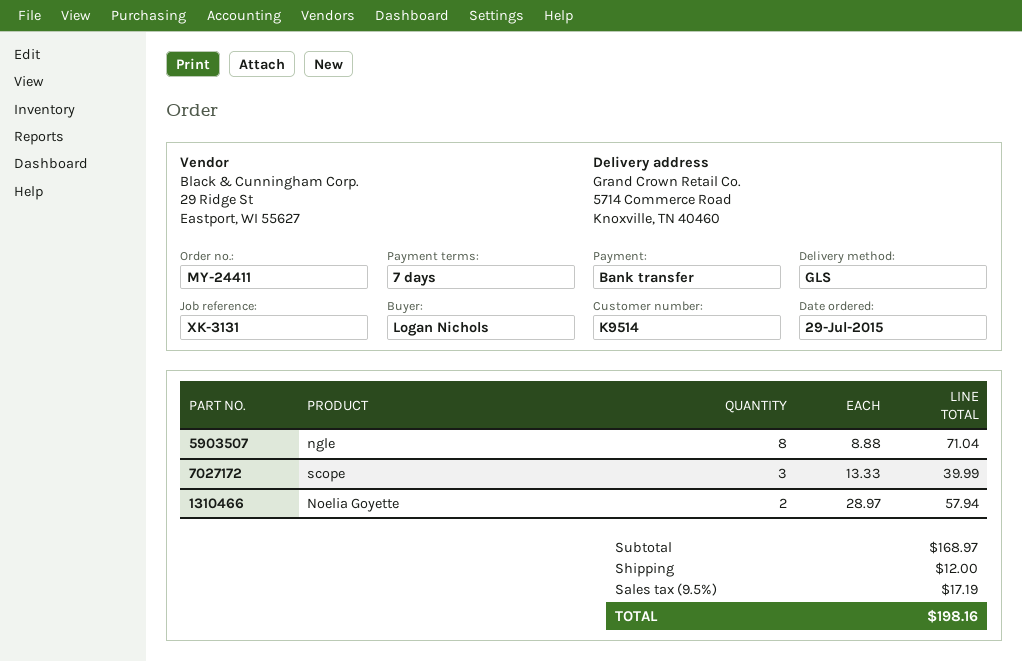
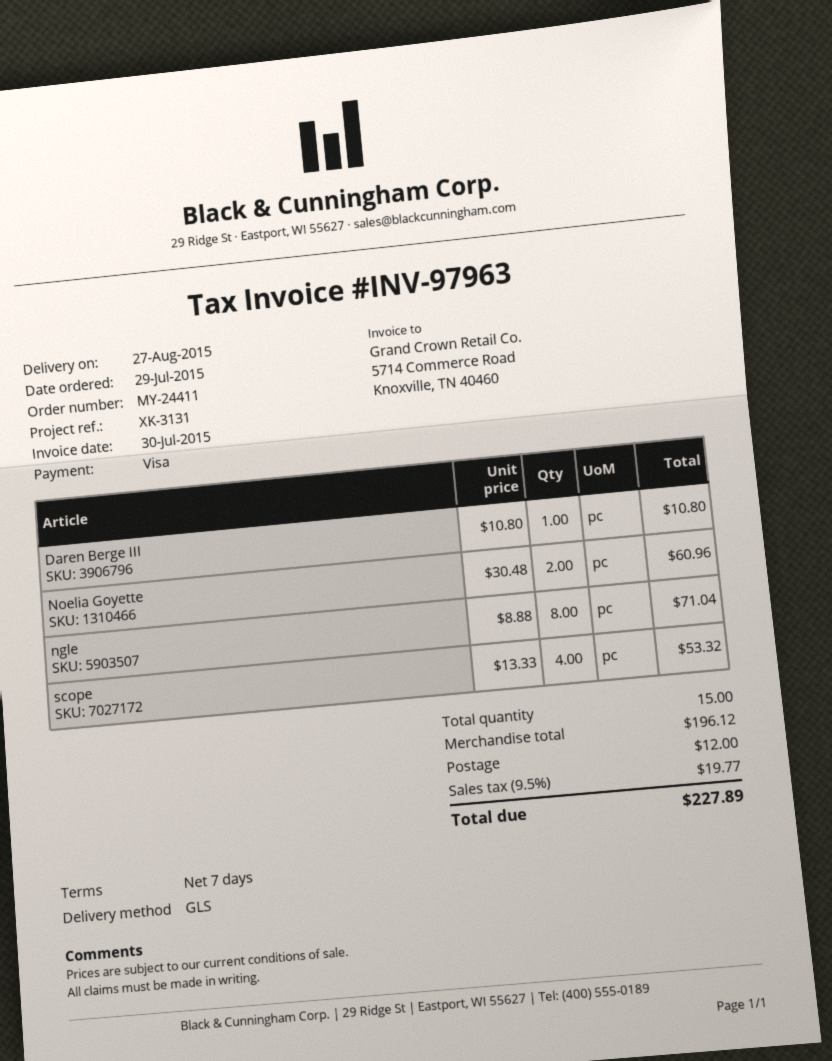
payment method: bank transfer -> Visa
scope: 3 x 13.33 = 39.99 -> 4 x 13.33 = 53.32
Noelia Goyette: 2 x 28.97 = 57.94 -> 2 x 30.48 = 60.96
Daren Berge III: none -> 1 x 10.80 = 10.80
subtotal: 168.97 -> 196.12
tax: 9.5% = 17.19 -> 9.5% = 19.77
total: 198.16 -> 227.89

